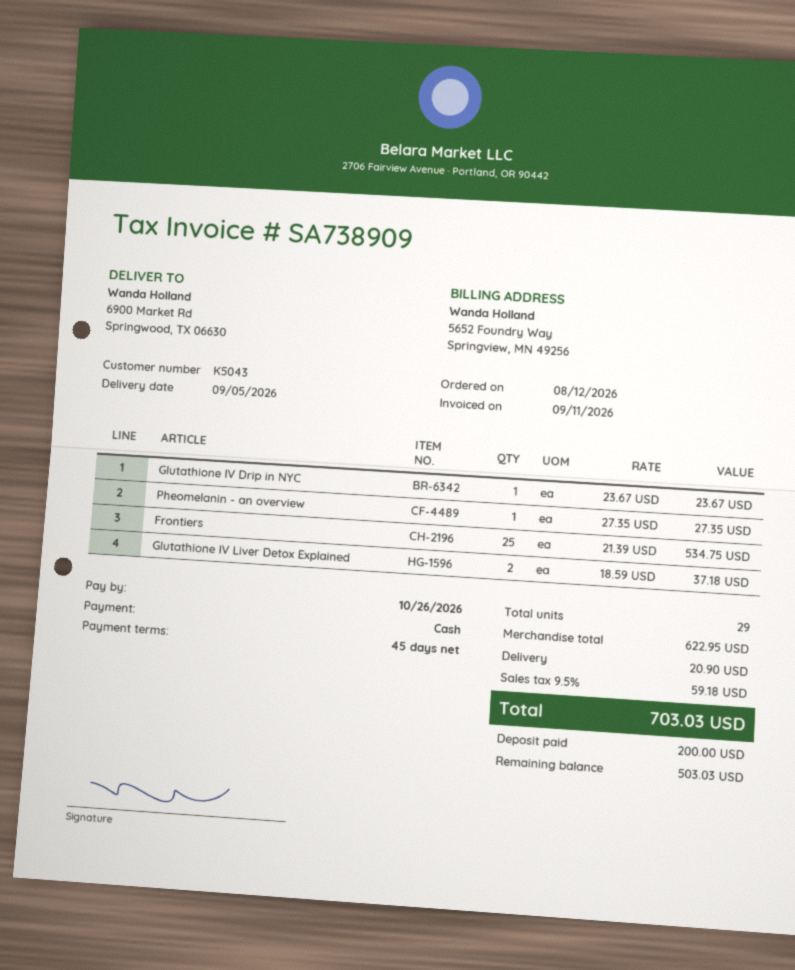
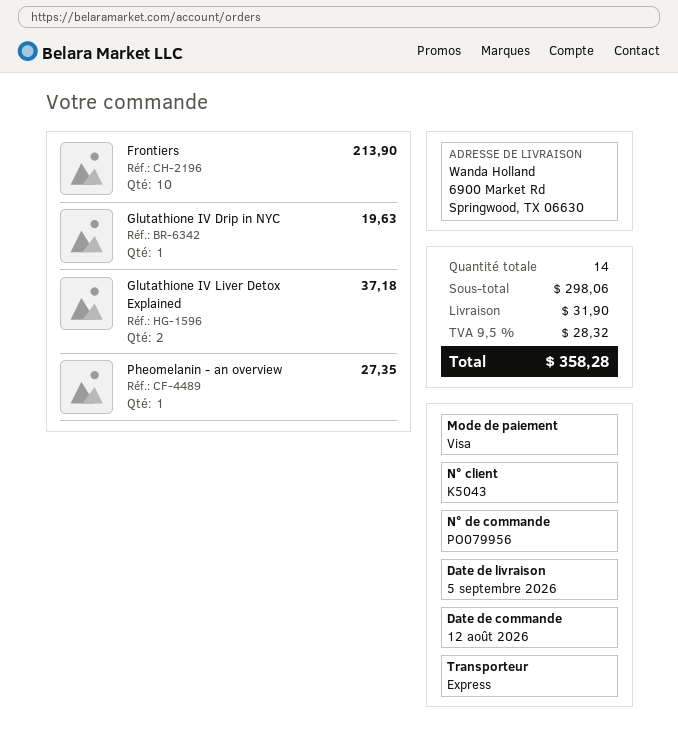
payment method: cash -> Visa
Glutathione IV Drip in NYC: 1 for 23.67 -> 1 for 19.63
Frontiers: 25 for 534.75 -> 10 for 213.90
total quantity: 29 -> 14
subtotal: 622.95 -> 298.06
shipping: 20.90 -> 31.90
tax: 9.5% = 59.18 -> 9.5% = 28.32
total: 703.03 -> 358.28

